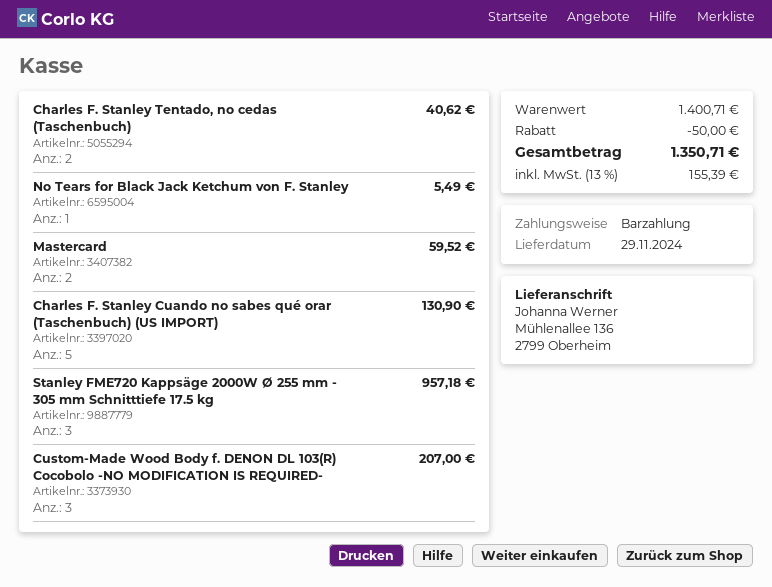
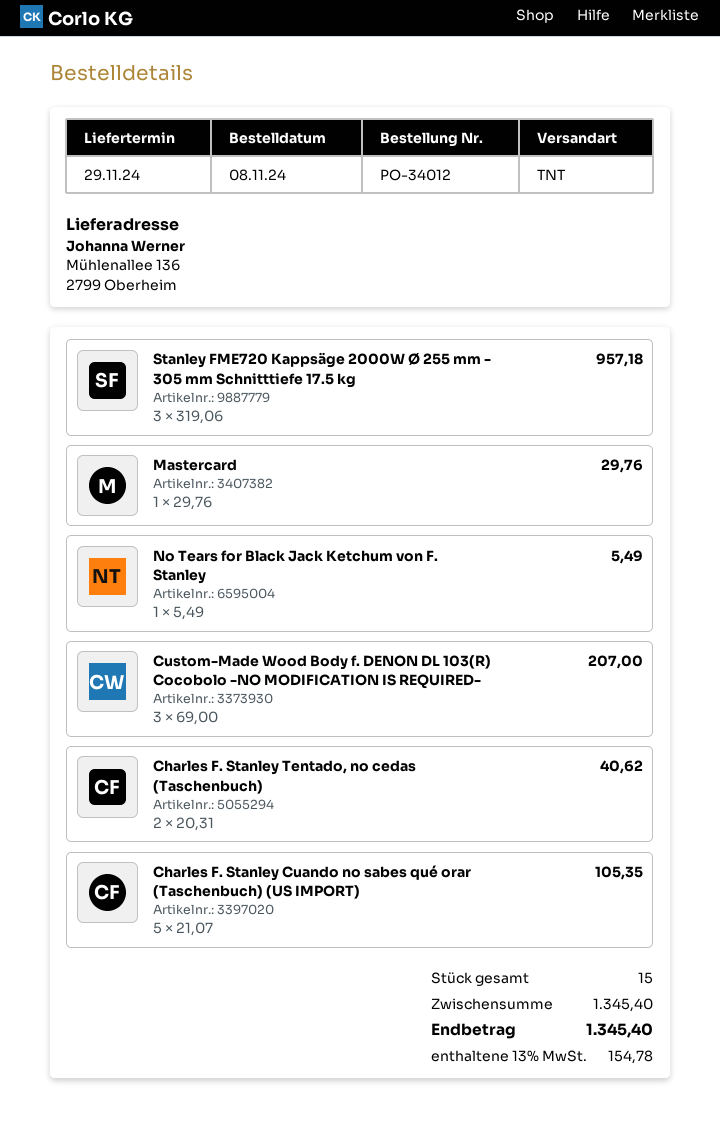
Mastercard: 2 for 59.52 -> 1 for 29.76
Charles F. Stanley Cuando no sabes qué orar (Taschenbuch) (US IMPORT): 5 for 130.90 -> 5 for 105.35
subtotal: 1400.71 -> 1345.40
discount: 50.00 -> none
tax: 13% = 155.39 -> 13% = 154.78
total: 1350.71 -> 1345.40

